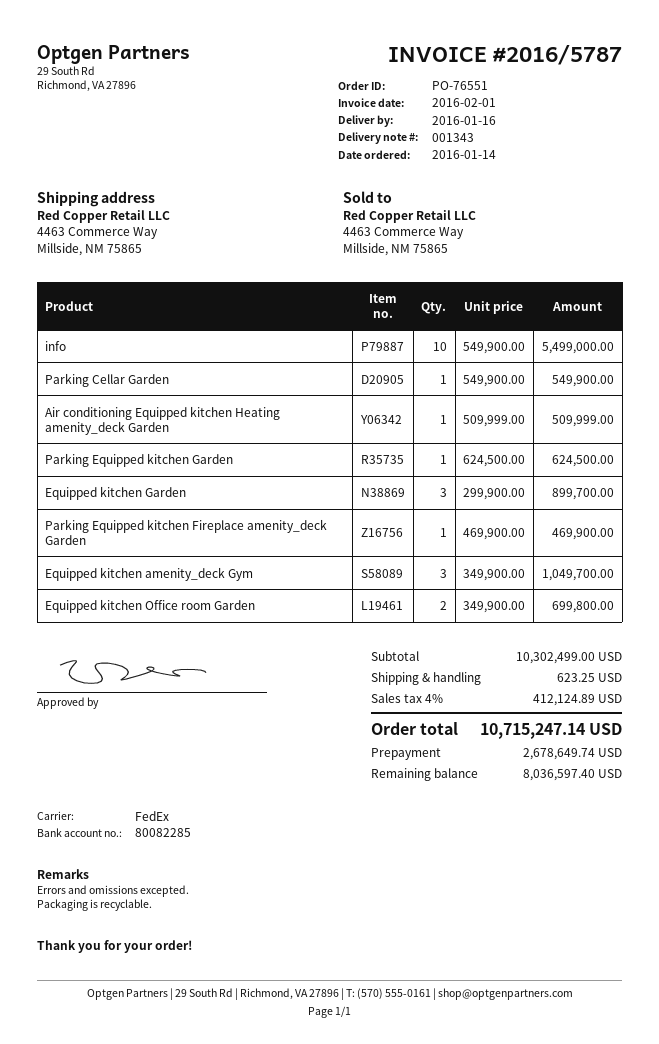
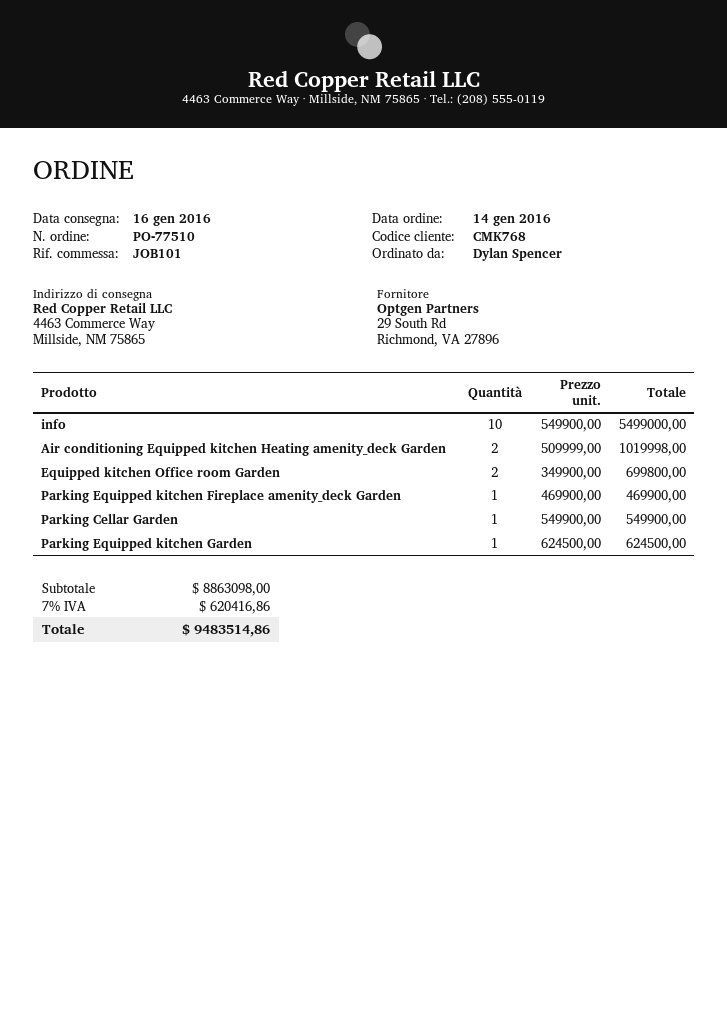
order number: PO-76551 -> PO-77510
Air conditioning Equipped kitchen Heating amenity_deck Garden: 1 x 509999.00 = 509999.00 -> 2 x 509999.00 = 1019998.00
Equipped kitchen Garden: 3 x 299900.00 = 899700.00 -> none
Equipped kitchen amenity_deck Gym: 3 x 349900.00 = 1049700.00 -> none
subtotal: 10302499.00 -> 8863098.00
shipping: 623.25 -> none
tax: 4% = 412124.89 -> 7% = 620416.86
total: 10715247.14 -> 9483514.86

